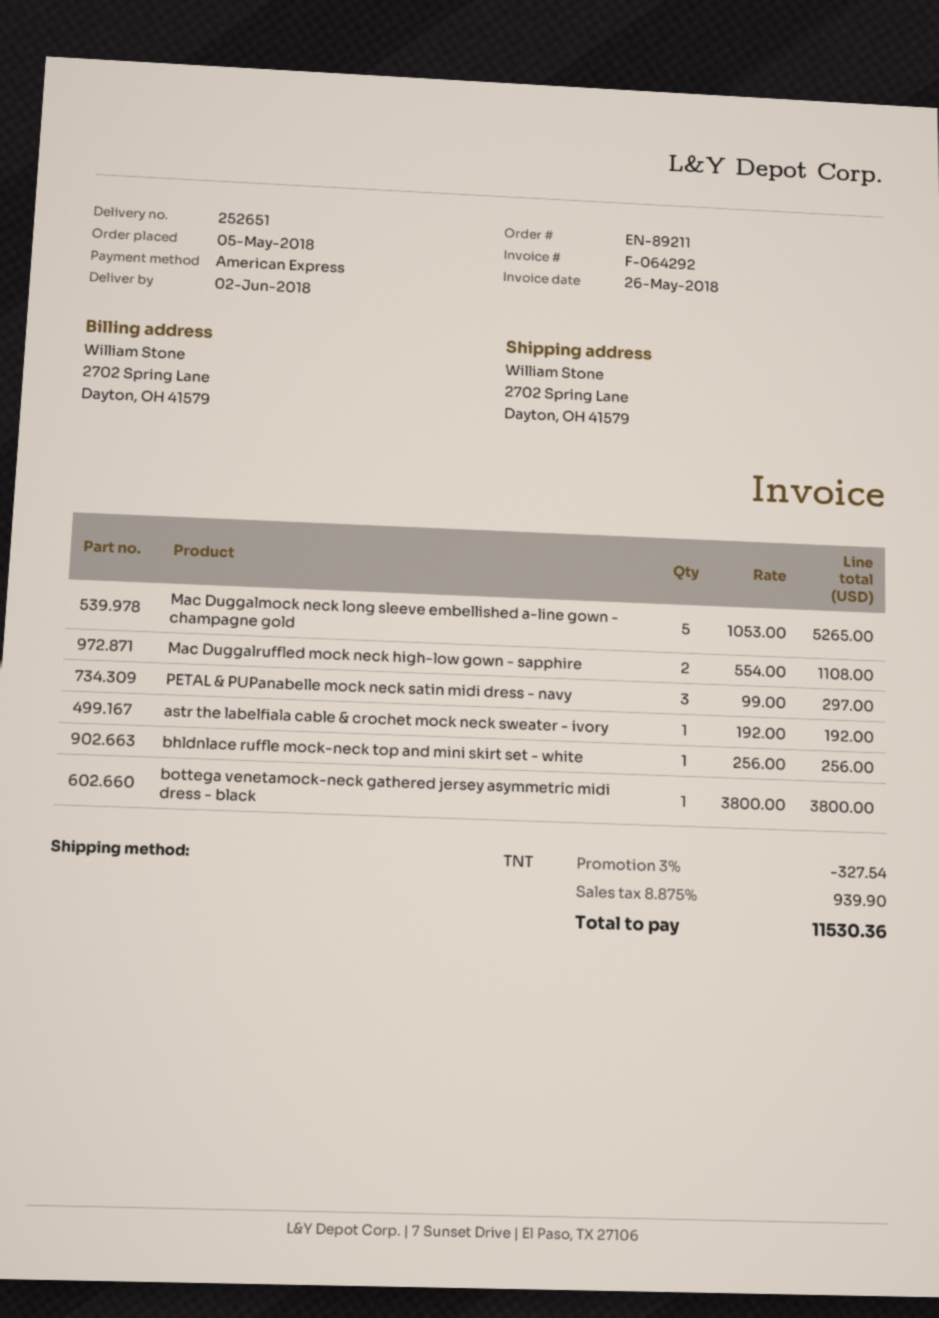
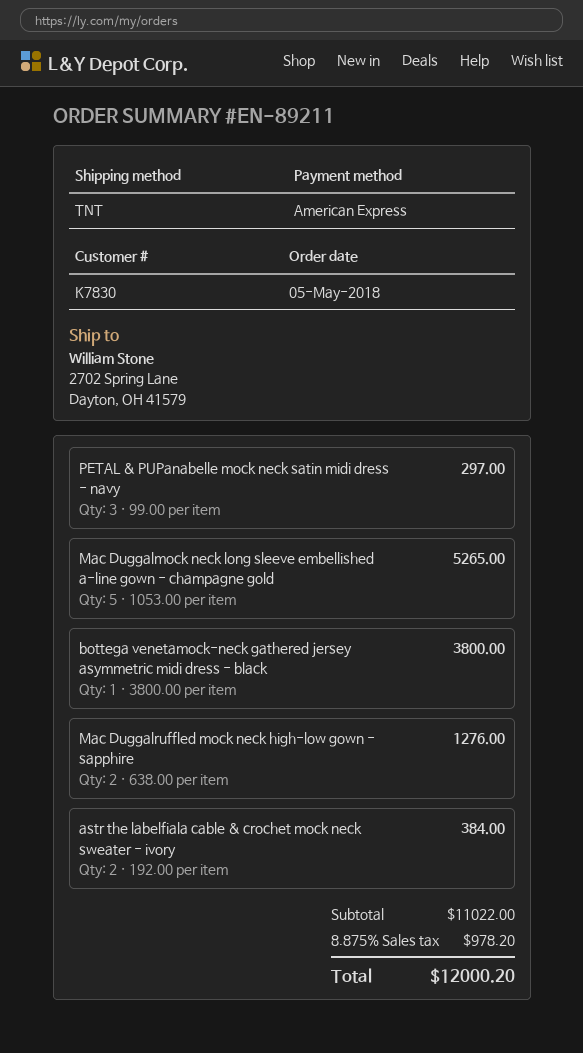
Mac Duggalruffled mock neck high-low gown - sapphire: 2 x 554.00 = 1108.00 -> 2 x 638.00 = 1276.00
astr the labelfiala cable & crochet mock neck sweater - ivory: 1 x 192.00 = 192.00 -> 2 x 192.00 = 384.00
bhldnlace ruffle mock-neck top and mini skirt set - white: 1 x 256.00 = 256.00 -> none
discount: 3% = 327.54 -> none
tax: 8.875% = 939.90 -> 8.875% = 978.20
total: 11530.36 -> 12000.20

